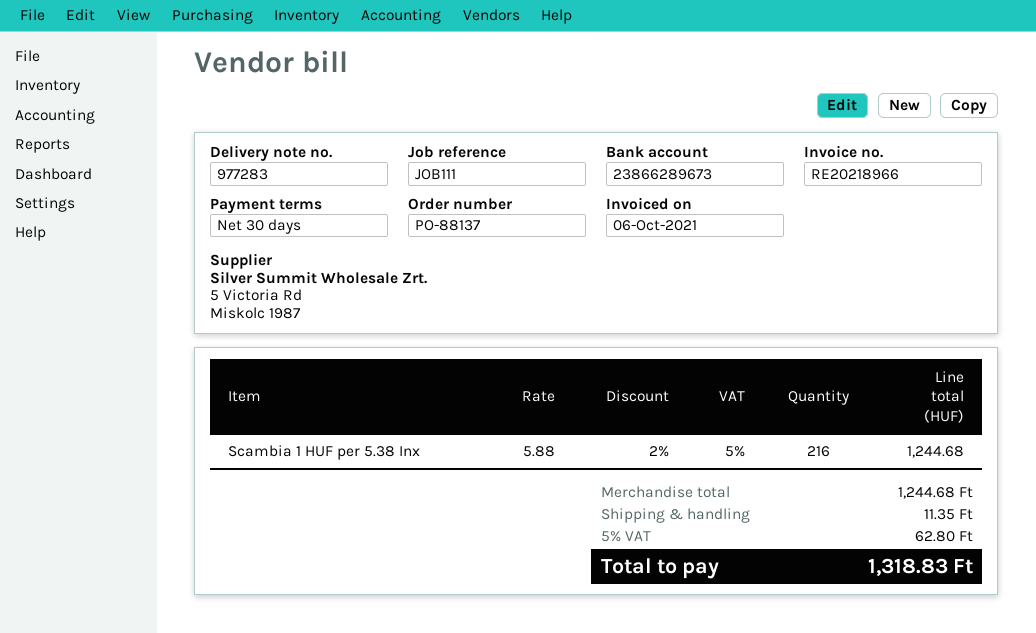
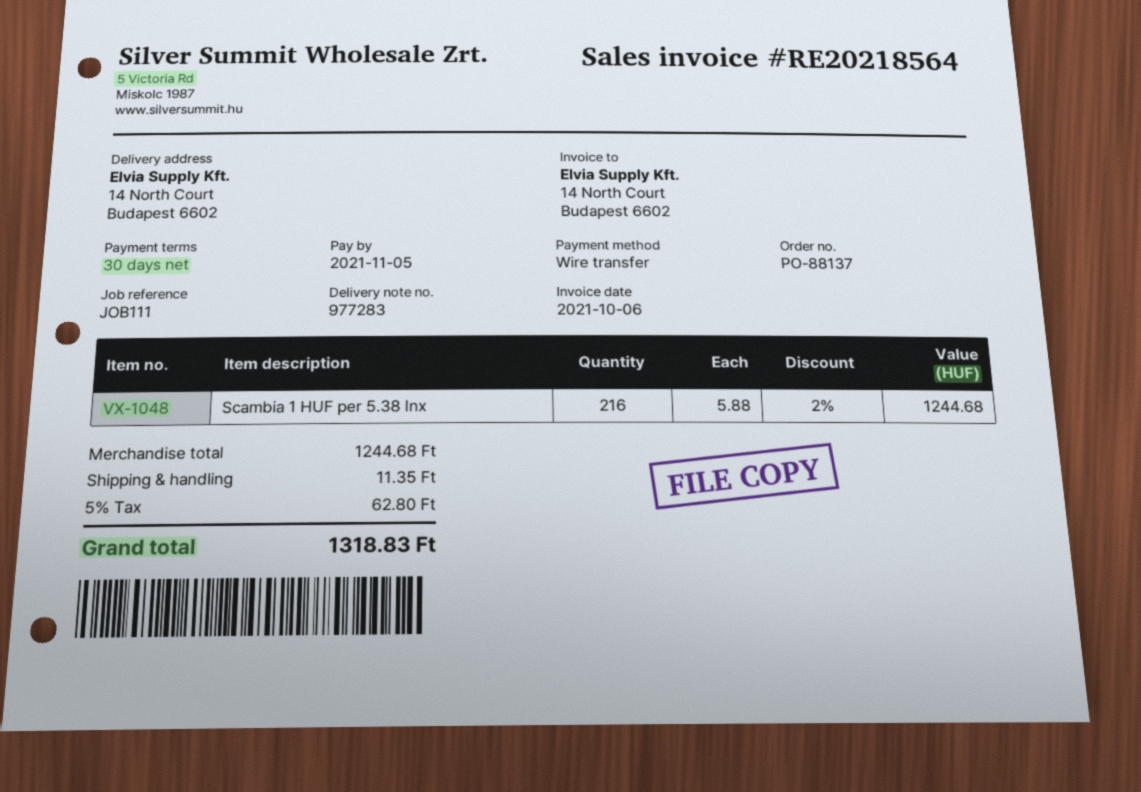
invoice number: RE20218966 -> RE20218564

